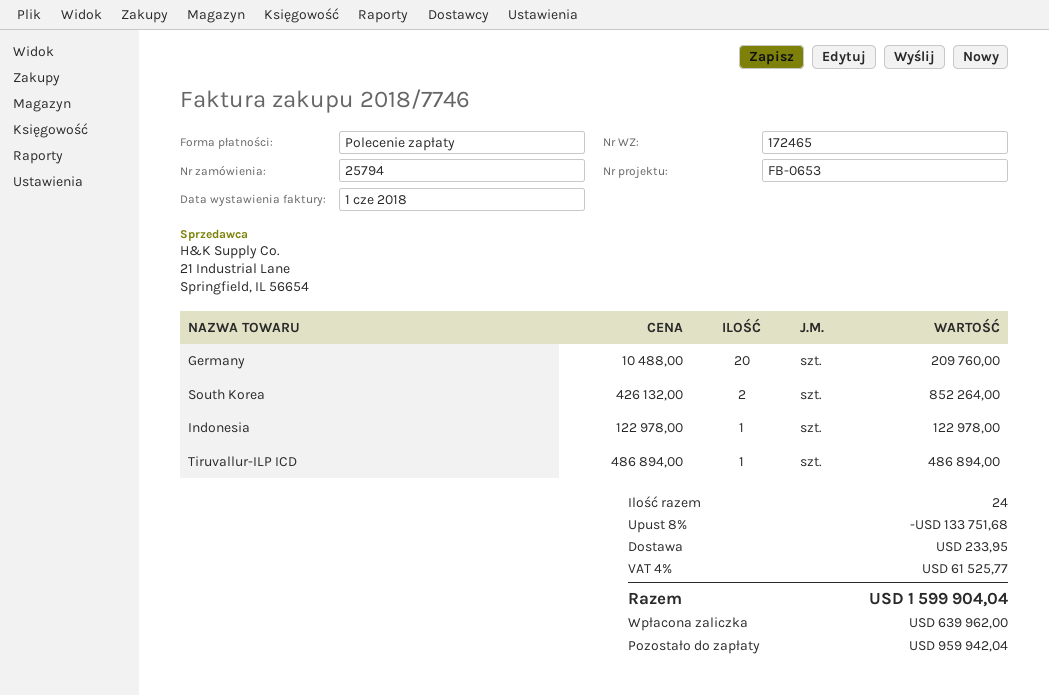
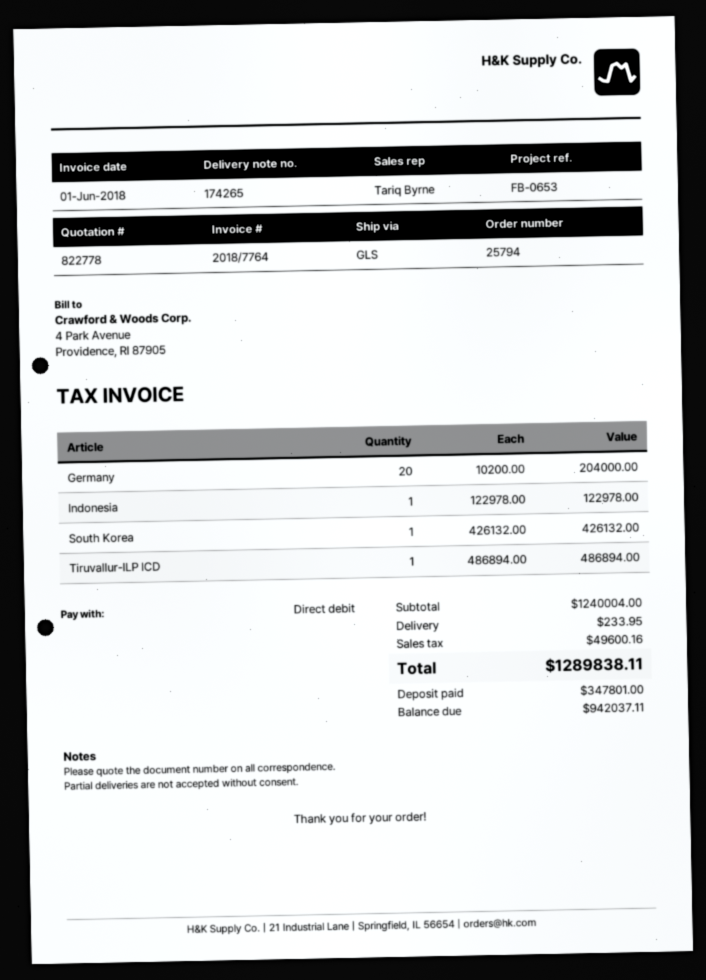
delivery note number: 172465 -> 174265
invoice number: 2018/7746 -> 2018/7764
Germany: 20 x 10488.00 = 209760.00 -> 20 x 10200.00 = 204000.00
South Korea: 2 x 426132.00 = 852264.00 -> 1 x 426132.00 = 426132.00
discount: 8% = 133751.68 -> none
tax: 61525.77 -> 49600.16
total: 1599904.04 -> 1289838.11
deposit: 639962.00 -> 347801.00
balance: 959942.04 -> 942037.11

